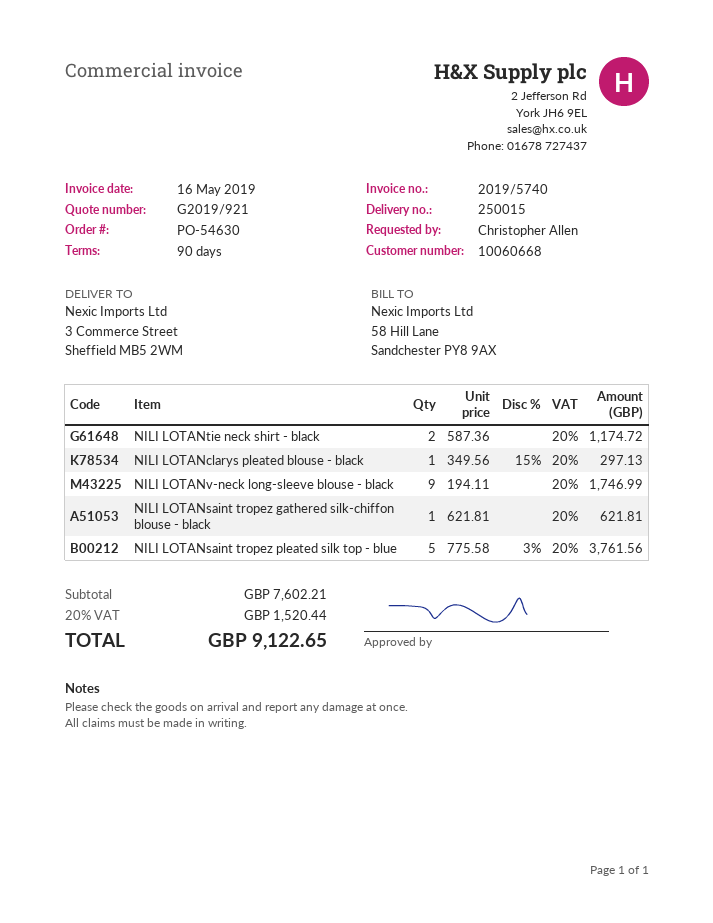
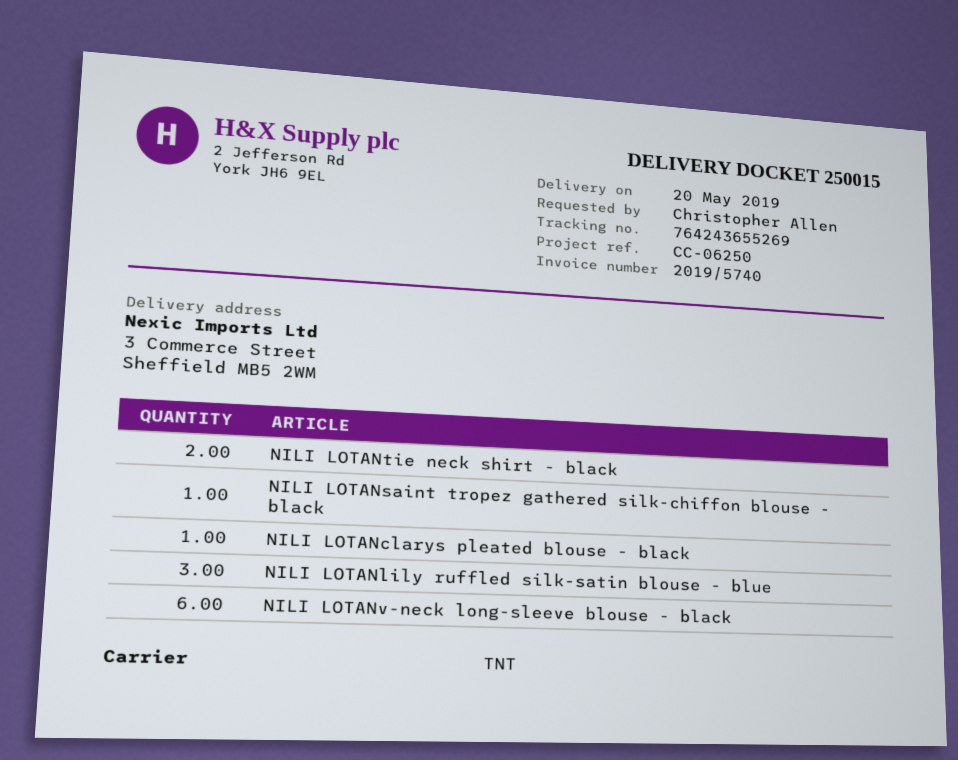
NILI LOTANv-neck long-sleeve blouse - black: 9 -> 6
NILI LOTANsaint tropez pleated silk top - blue: 5 -> none
NILI LOTANlily ruffled silk-satin blouse - blue: none -> 3

